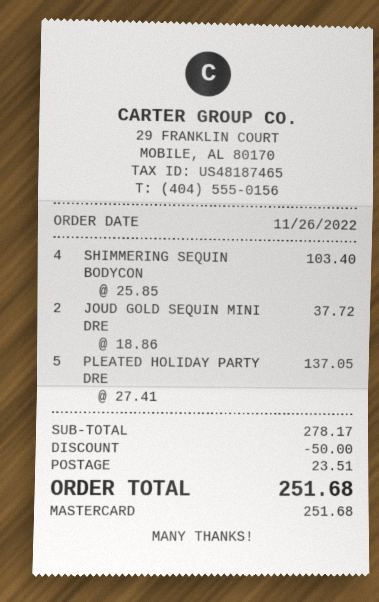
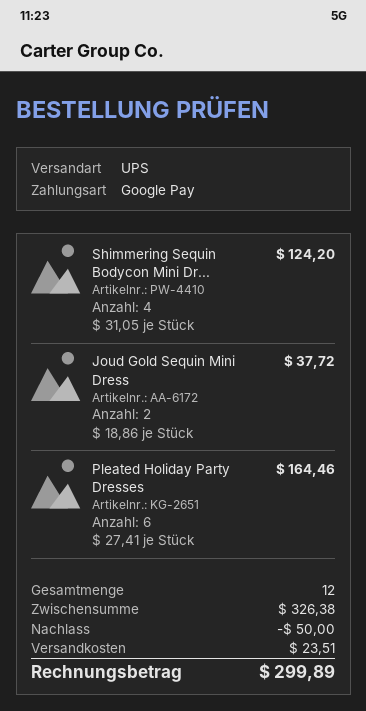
payment method: Mastercard -> Google Pay
SHIMMERING SEQUIN BODYCON: 4 x 25.85 = 103.40 -> 4 x 31.05 = 124.20
PLEATED HOLIDAY PARTY DRE: 5 x 27.41 = 137.05 -> 6 x 27.41 = 164.46
subtotal: 278.17 -> 326.38
total: 251.68 -> 299.89

